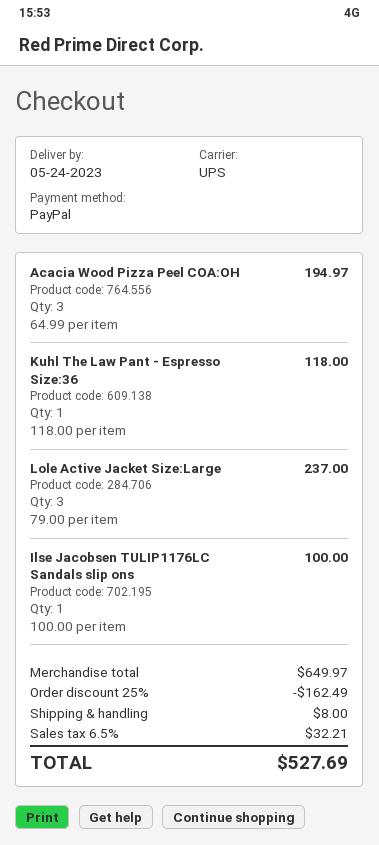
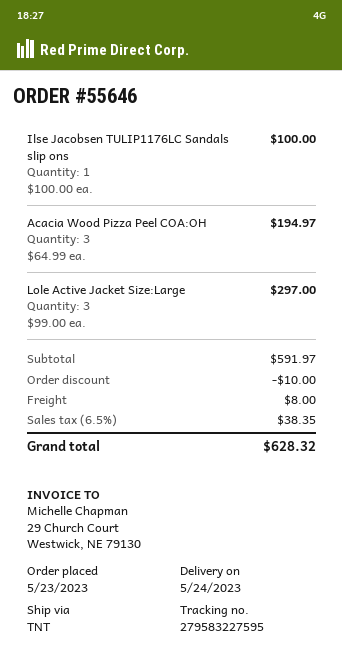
shipping method: UPS -> TNT
Kuhl The Law Pant - Espresso Size:36: 1 x 118.00 = 118.00 -> none
Lole Active Jacket Size:Large: 3 x 79.00 = 237.00 -> 3 x 99.00 = 297.00
subtotal: 649.97 -> 591.97
discount: 162.49 -> 10.00
tax: 6.5% = 32.21 -> 6.5% = 38.35
total: 527.69 -> 628.32

